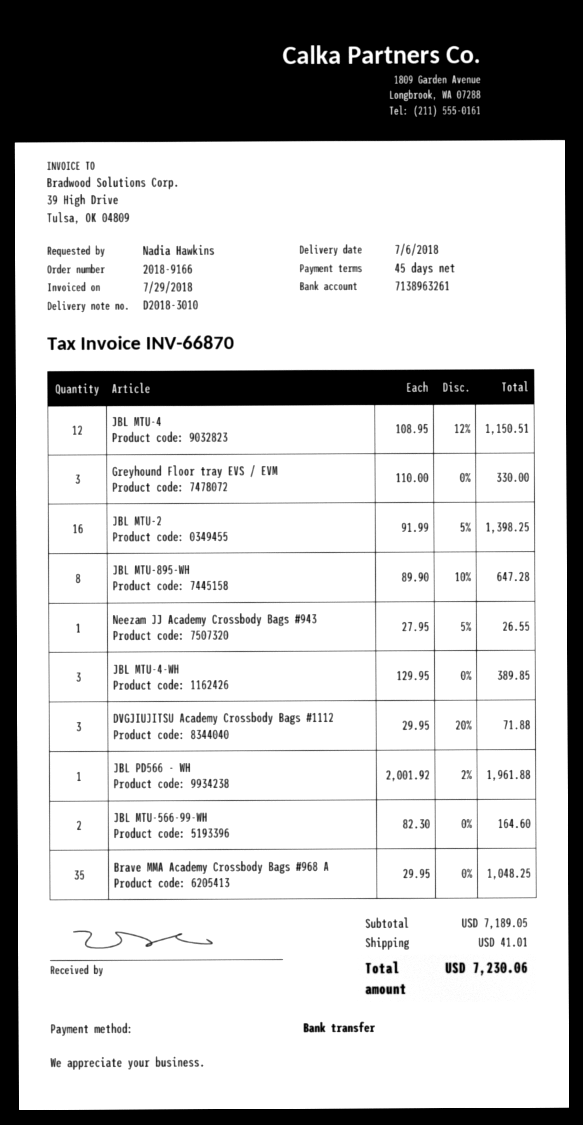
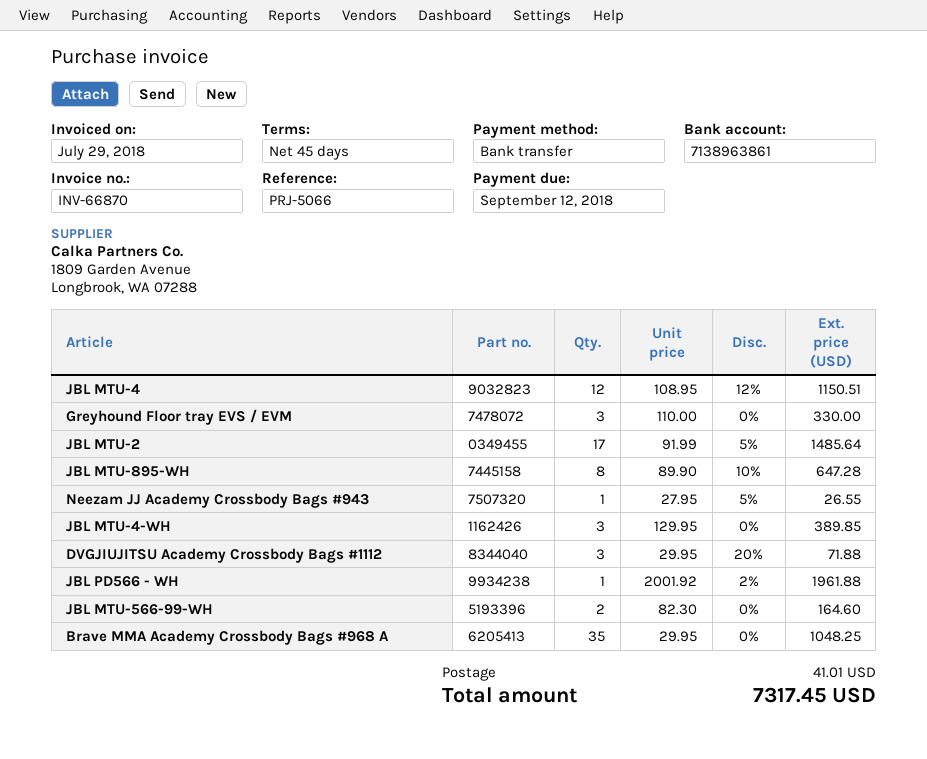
bank account: 7138963261 -> 7138963861
JBL MTU-2: 16 x 91.99 - 5% = 1398.25 -> 17 x 91.99 - 5% = 1485.64
total: 7230.06 -> 7317.45

